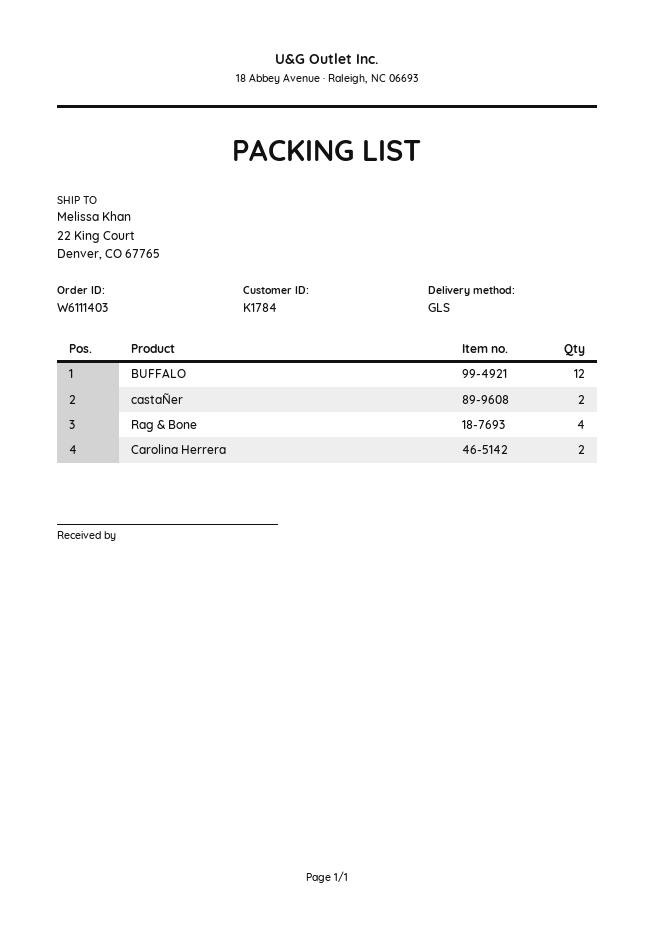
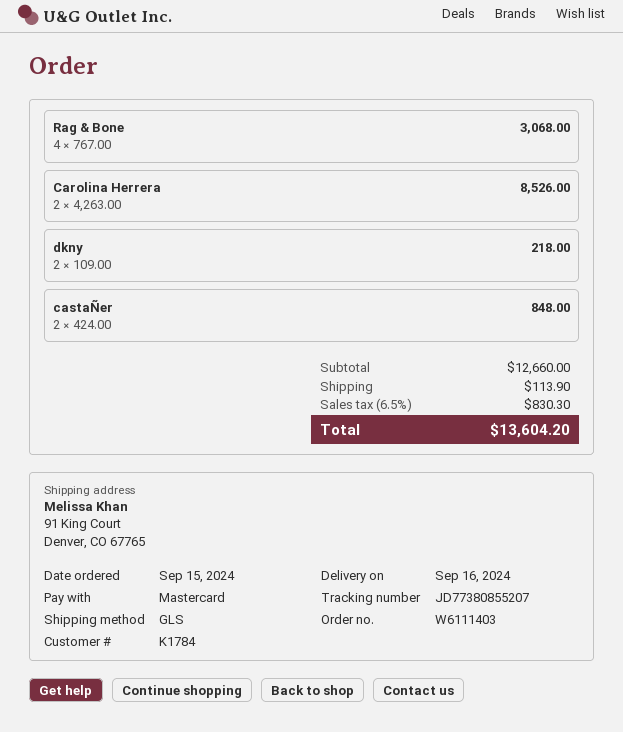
ship to: 22 King Court, Denver, CO 67765 -> 91 King Court, Denver, CO 67765
BUFFALO: 12 -> none
dkny: none -> 2

